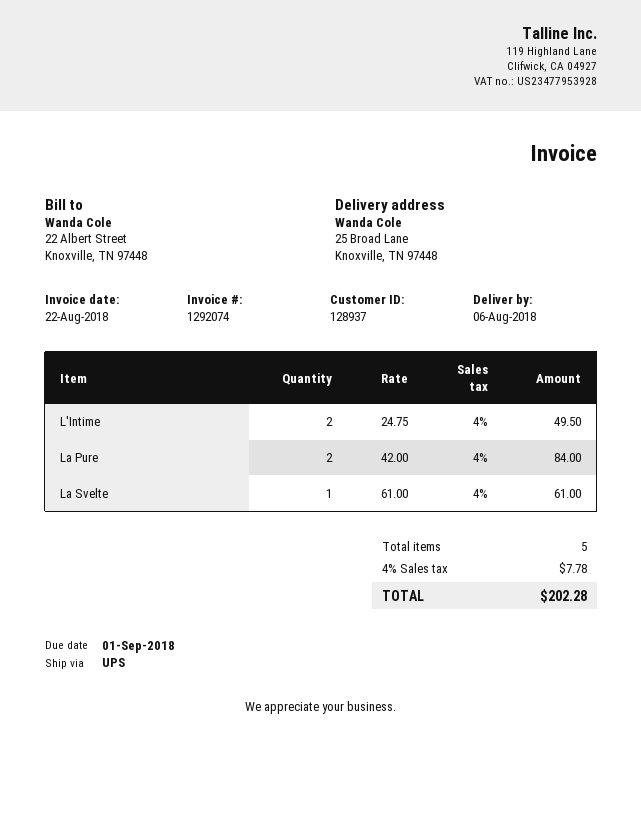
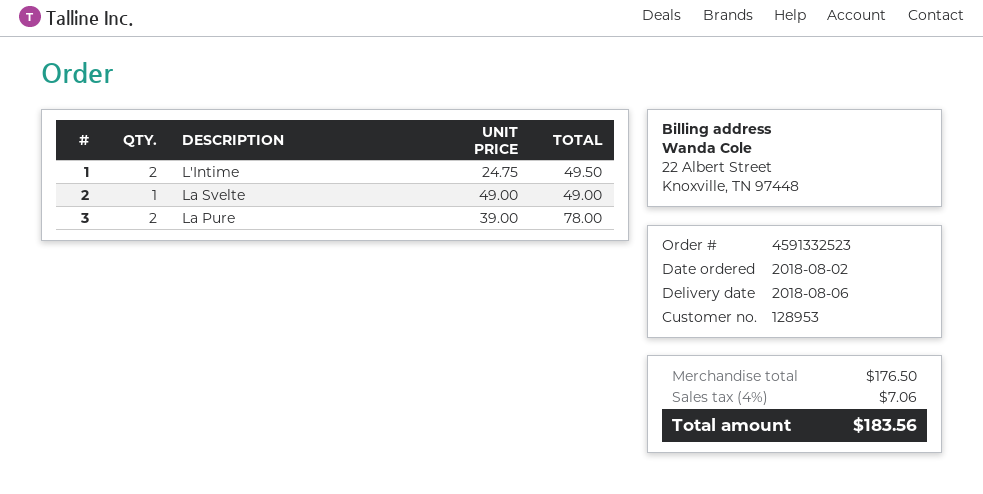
customer number: 128937 -> 128953
La Pure: 2 x 42.00 = 84.00 -> 2 x 39.00 = 78.00
La Svelte: 1 x 61.00 = 61.00 -> 1 x 49.00 = 49.00
tax: 4% = 7.78 -> 4% = 7.06
total: 202.28 -> 183.56

